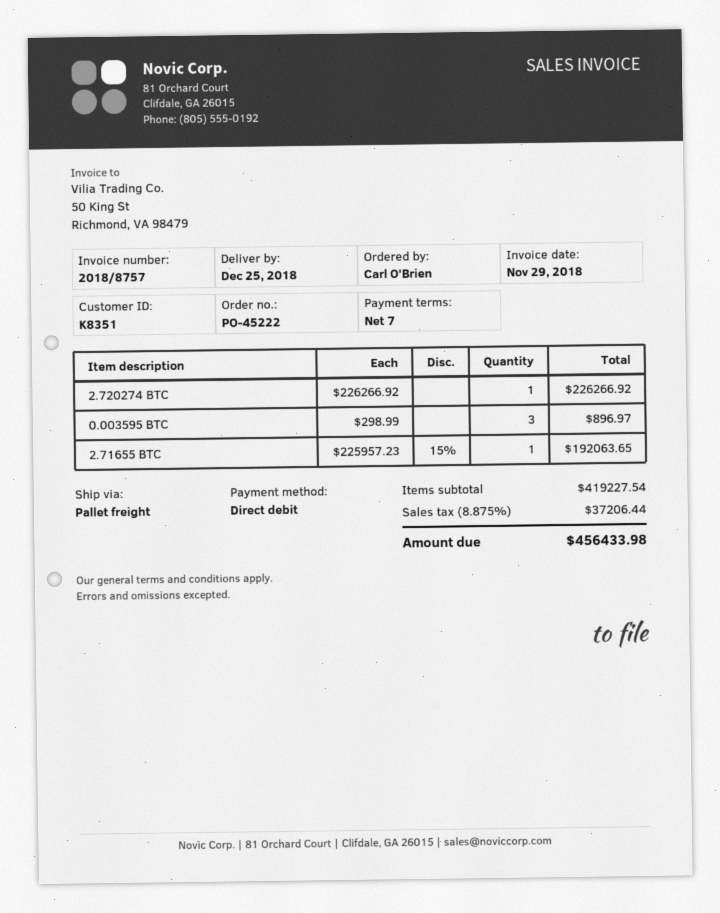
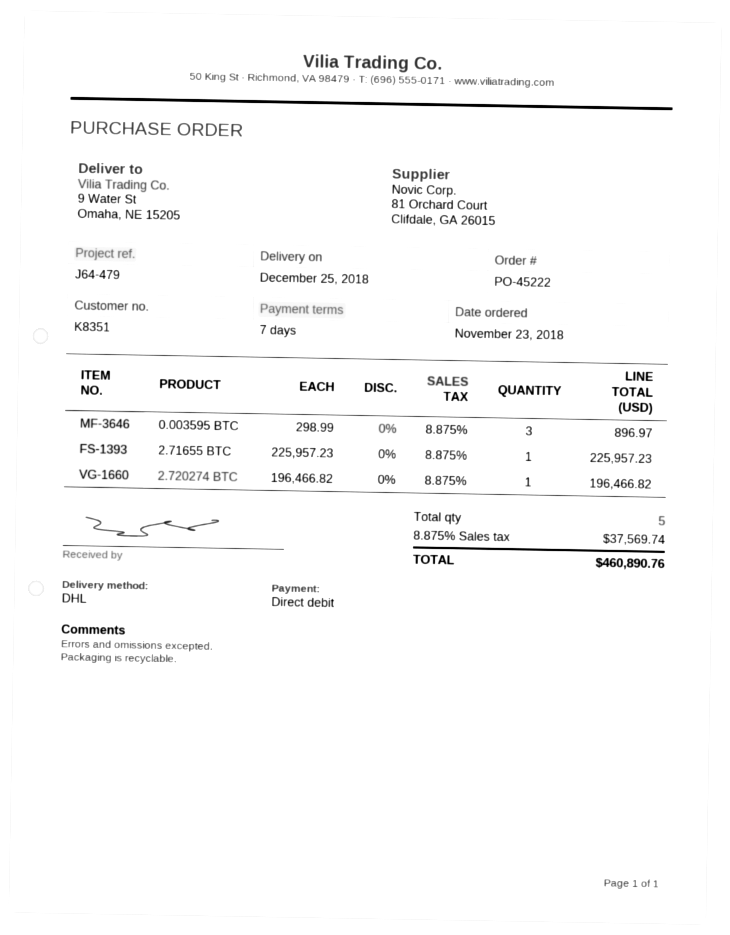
shipping method: pallet freight -> DHL
2.720274 BTC: 1 x 226266.92 = 226266.92 -> 1 x 196466.82 = 196466.82
2.71655 BTC: 1 x 225957.23 - 15% = 192063.65 -> 1 x 225957.23 = 225957.23
tax: 8.875% = 37206.44 -> 8.875% = 37569.74
total: 456433.98 -> 460890.76

